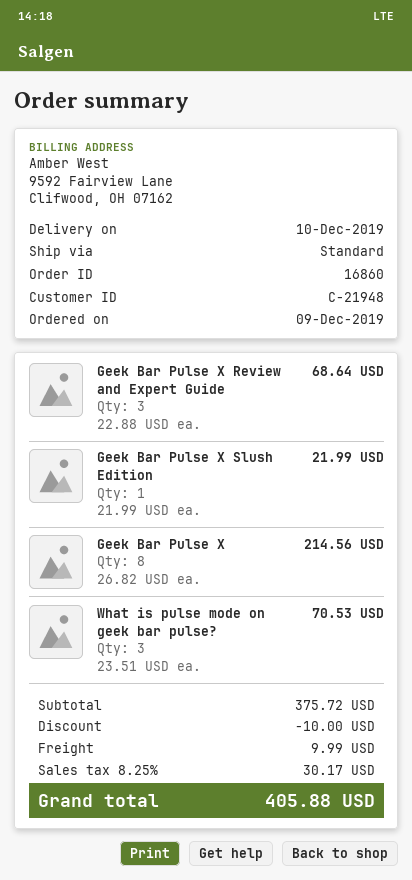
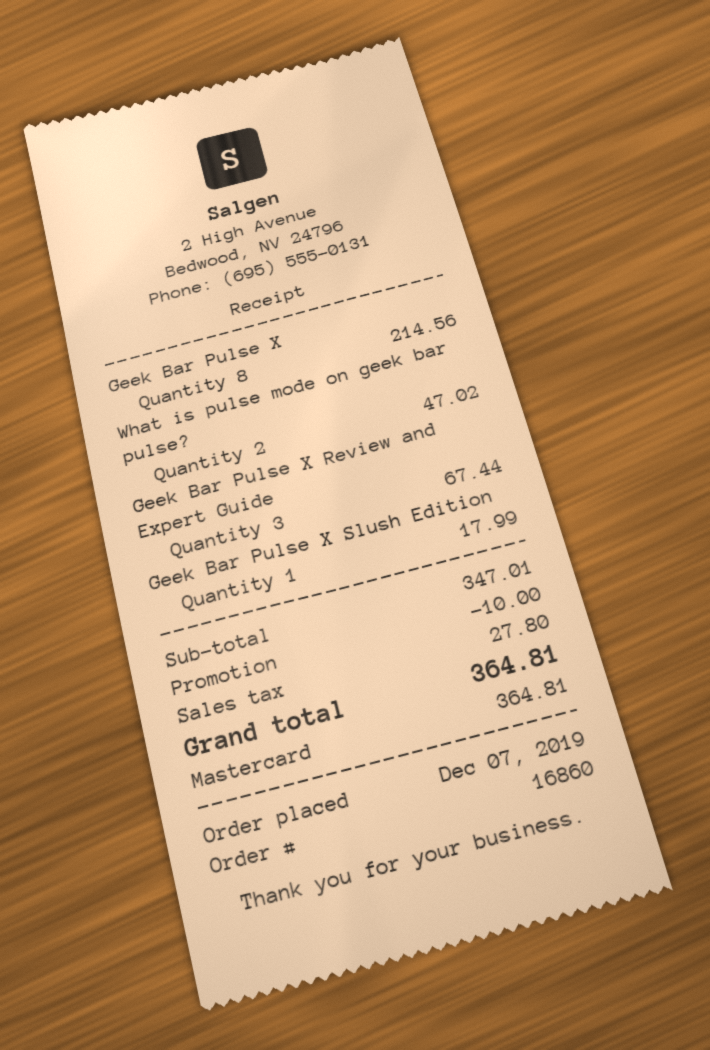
order date: 2019-12-09 -> 2019-12-07
Geek Bar Pulse X Review and Expert Guide: 3 for 68.64 -> 3 for 67.44
Geek Bar Pulse X Slush Edition: 1 for 21.99 -> 1 for 17.99
What is pulse mode on geek bar pulse?: 3 for 70.53 -> 2 for 47.02
subtotal: 375.72 -> 347.01
shipping: 9.99 -> none
tax: 30.17 -> 27.80
total: 405.88 -> 364.81

